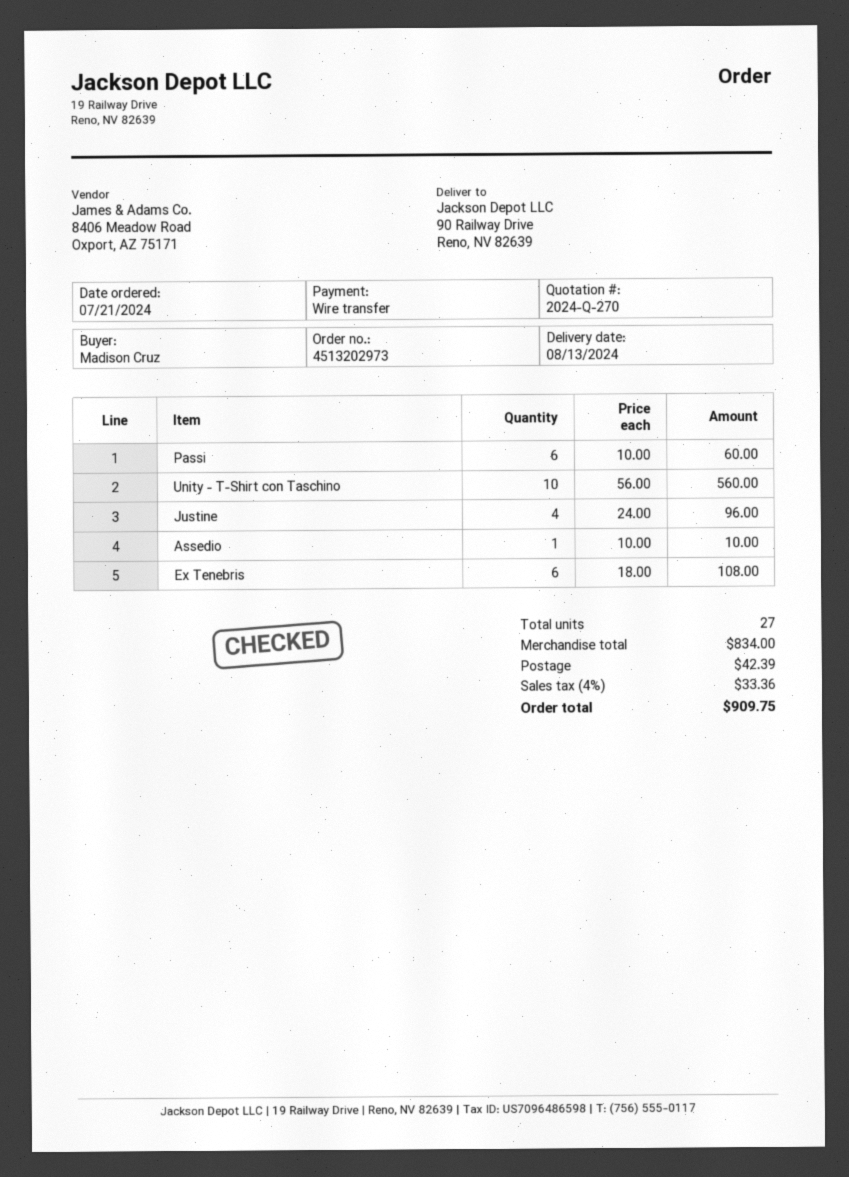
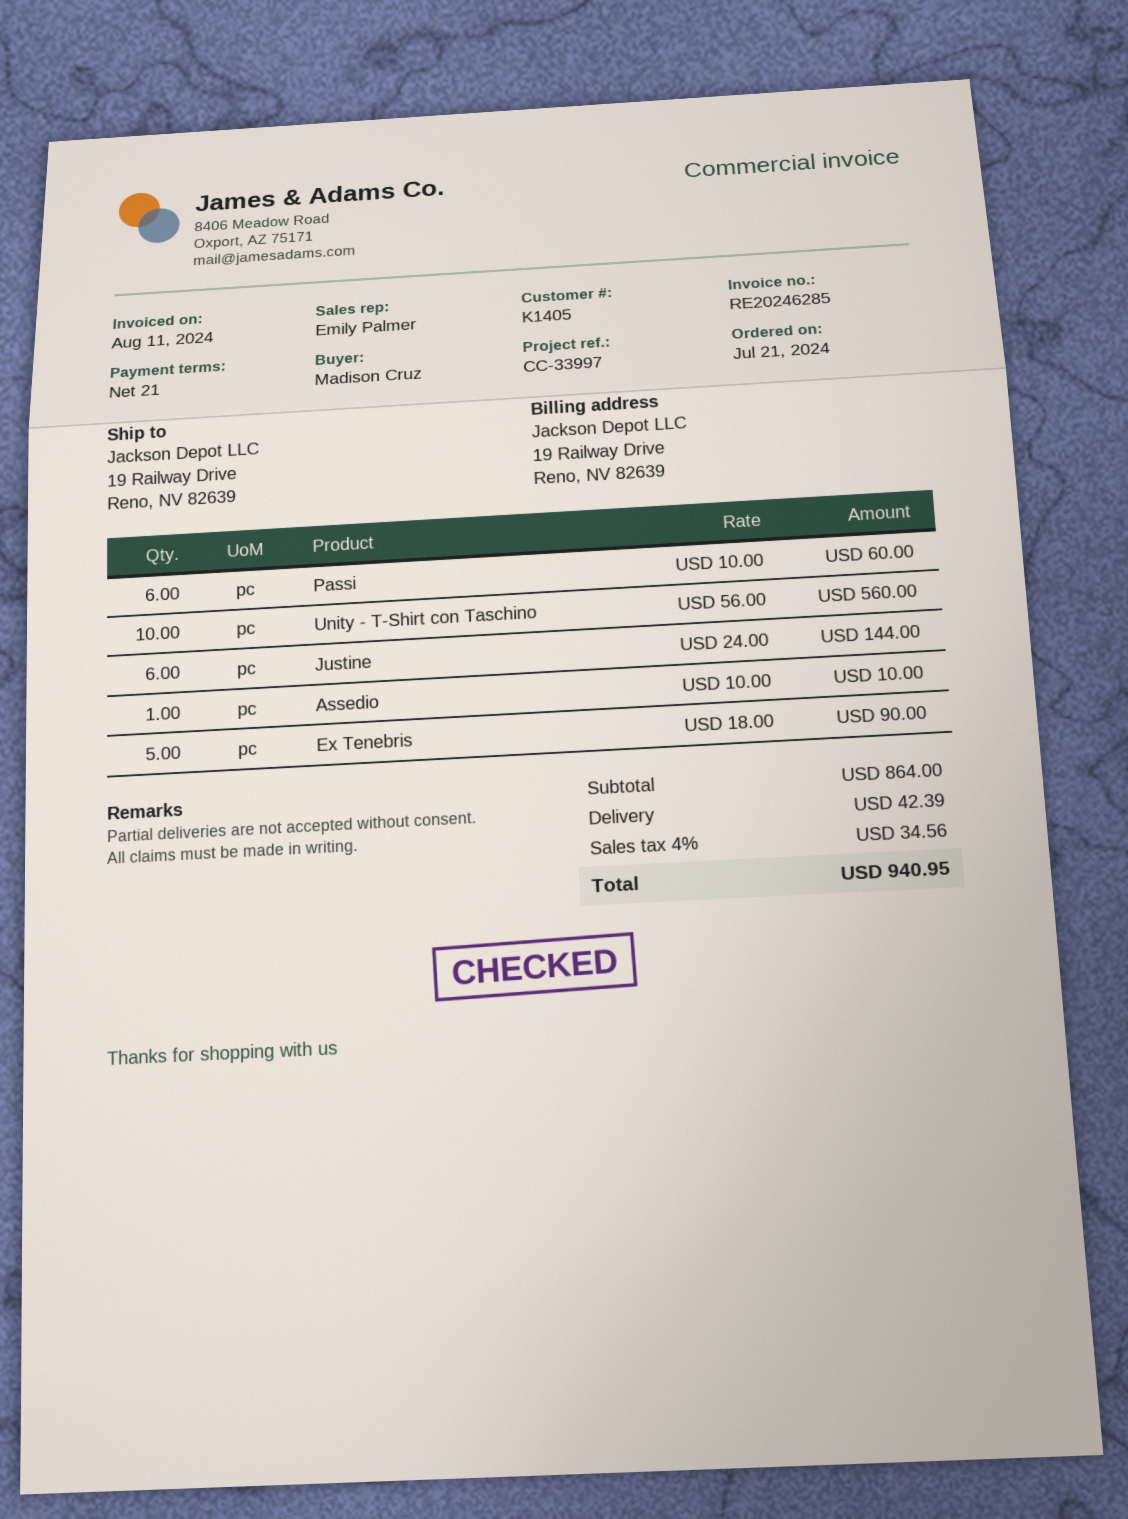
ship to: 90 Railway Drive, Reno, NV 82639 -> 19 Railway Drive, Reno, NV 82639
Justine: 4 x 24.00 = 96.00 -> 6 x 24.00 = 144.00
Ex Tenebris: 6 x 18.00 = 108.00 -> 5 x 18.00 = 90.00
subtotal: 834.00 -> 864.00
tax: 4% = 33.36 -> 4% = 34.56
total: 909.75 -> 940.95

